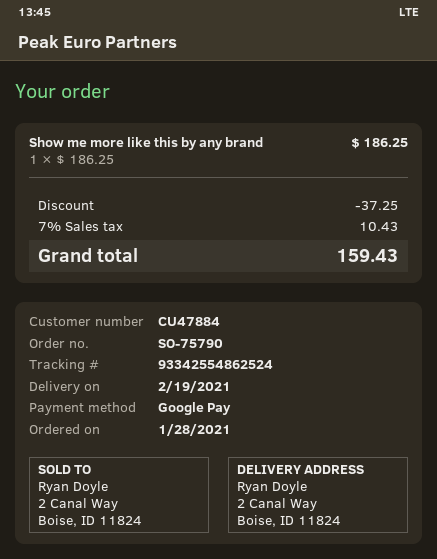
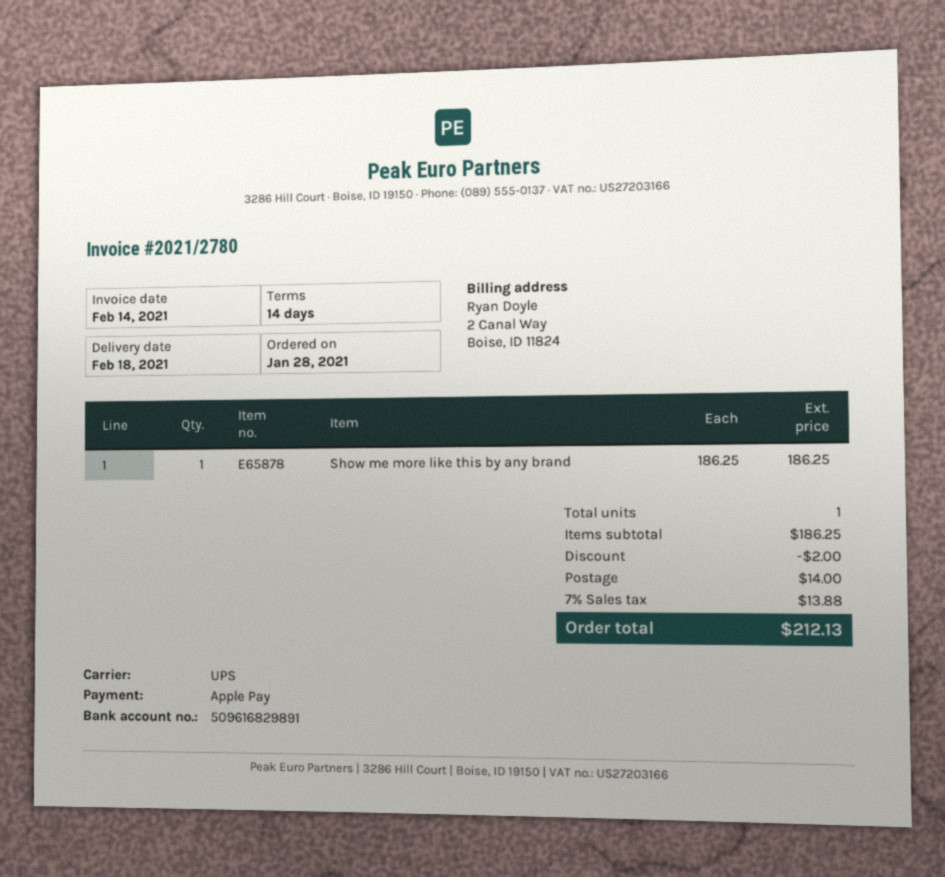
delivery date: 2021-02-19 -> 2021-02-18
payment method: Google Pay -> Apple Pay
discount: 37.25 -> 2.00
shipping: none -> 14.00
tax: 7% = 10.43 -> 7% = 13.88
total: 159.43 -> 212.13

